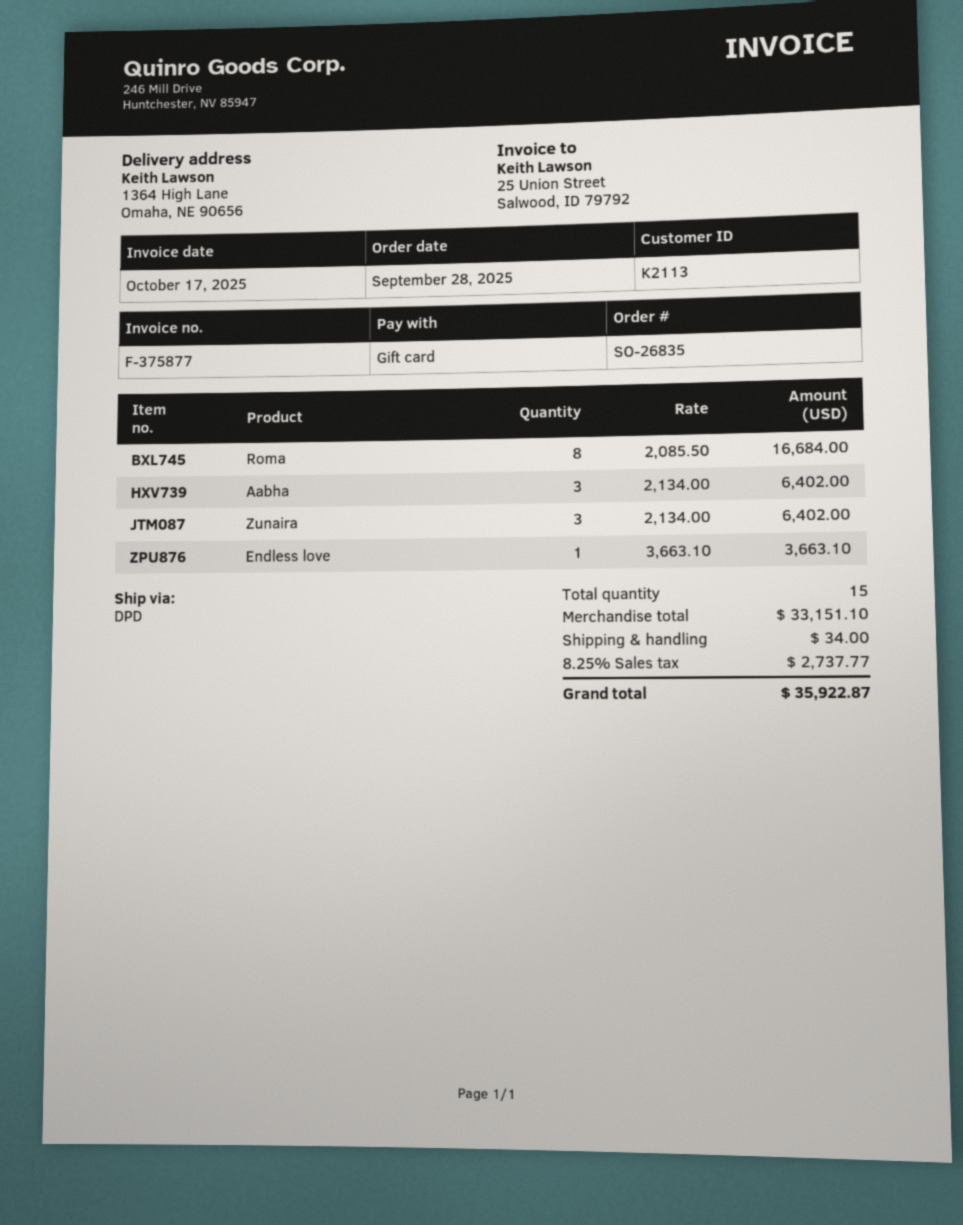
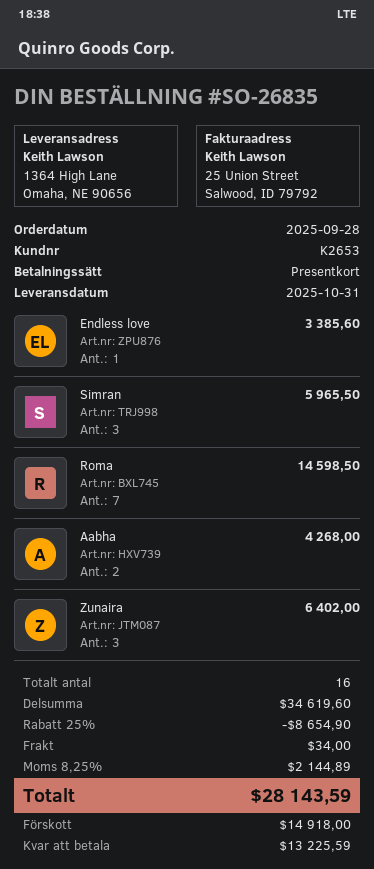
customer number: K2113 -> K2653
Roma: 8 for 16684.00 -> 7 for 14598.50
Aabha: 3 for 6402.00 -> 2 for 4268.00
Endless love: 1 for 3663.10 -> 1 for 3385.60
Simran: none -> 3 for 5965.50
total quantity: 15 -> 16
subtotal: 33151.10 -> 34619.60
discount: none -> 25% = 8654.90
tax: 8.25% = 2737.77 -> 8.25% = 2144.89
total: 35922.87 -> 28143.59

